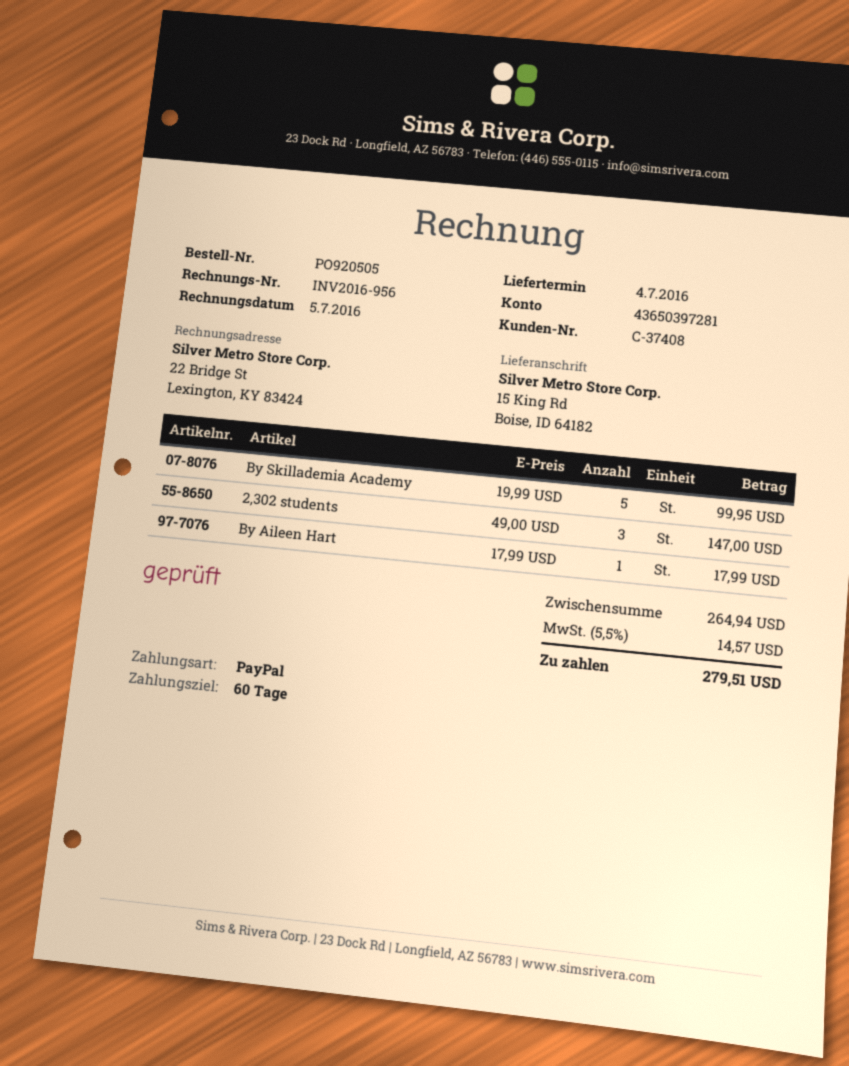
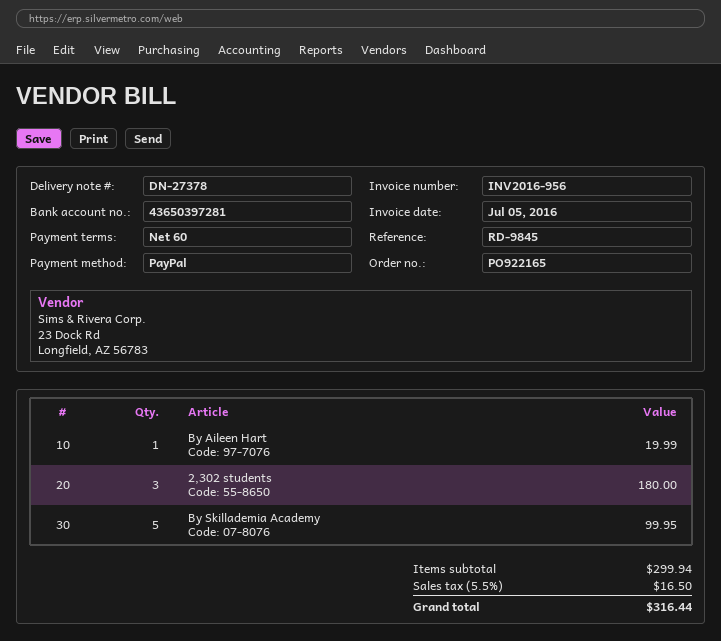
order number: PO920505 -> PO922165
2,302 students: 3 for 147.00 -> 3 for 180.00
By Aileen Hart: 1 for 17.99 -> 1 for 19.99
subtotal: 264.94 -> 299.94
tax: 5.5% = 14.57 -> 5.5% = 16.50
total: 279.51 -> 316.44

